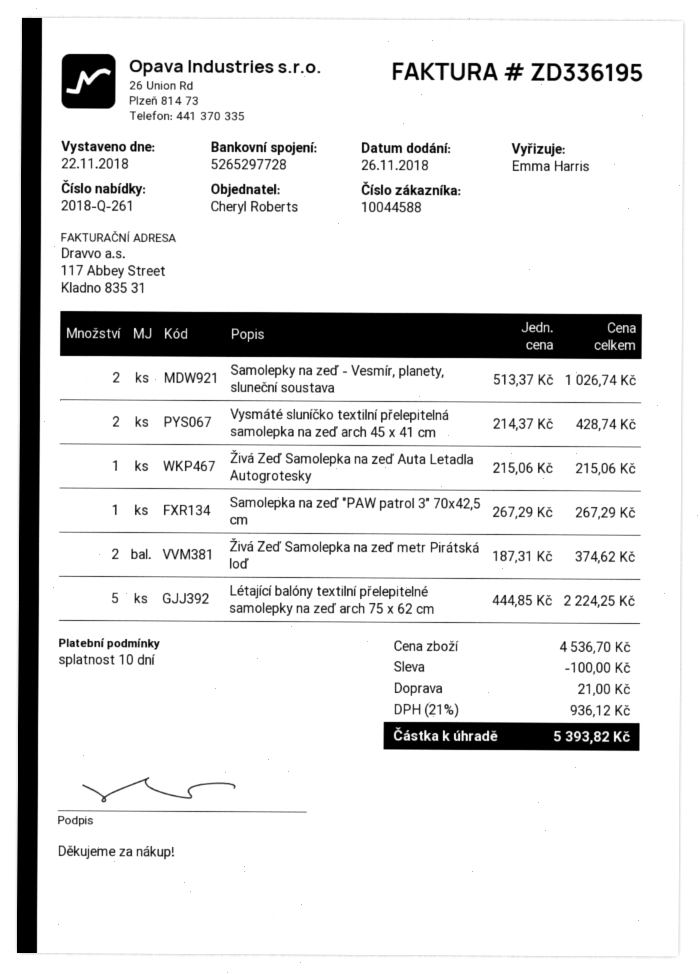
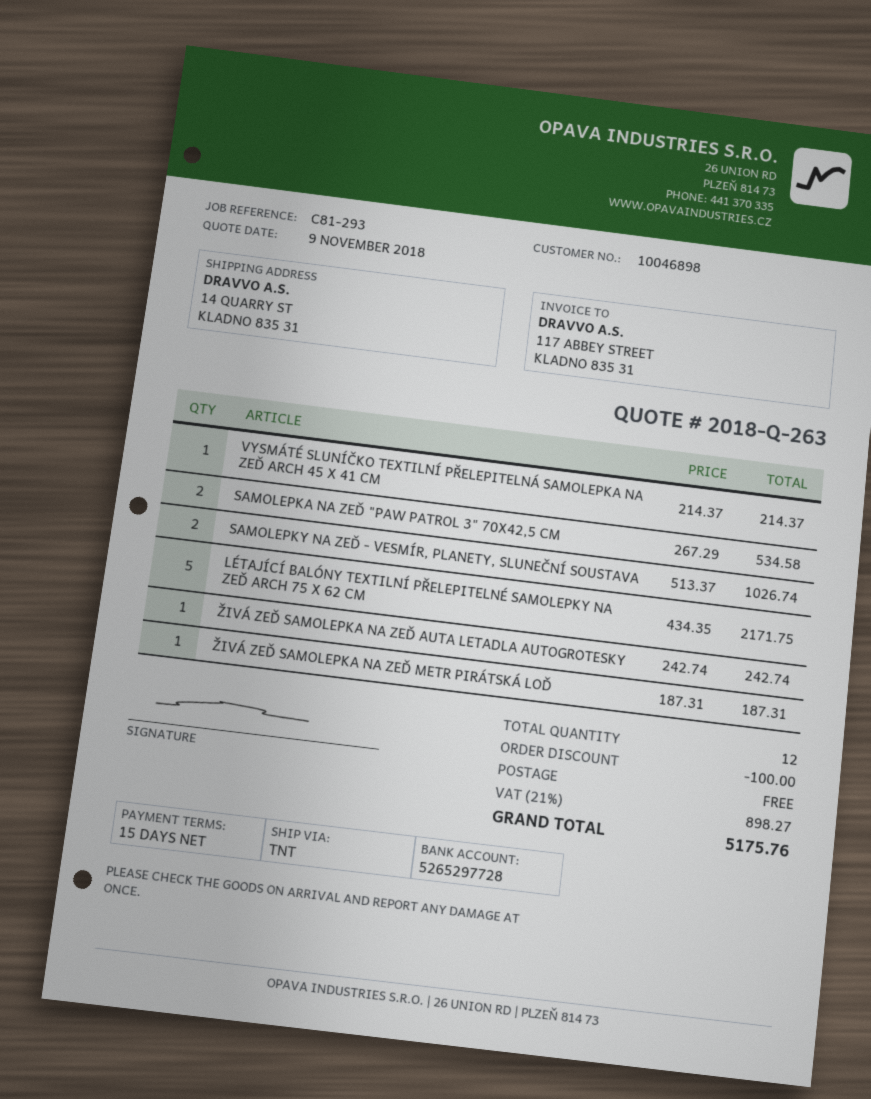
quote number: 2018-Q-261 -> 2018-Q-263
payment terms: 10 days -> 15 days
customer number: 10044588 -> 10046898
Vysmáté sluníčko textilní přelepitelná samolepka na zeď arch 45 x 41 cm: 2 x 214.37 = 428.74 -> 1 x 214.37 = 214.37
Živá Zeď Samolepka na zeď Auta Letadla Autogrotesky: 1 x 215.06 = 215.06 -> 1 x 242.74 = 242.74
Samolepka na zeď "PAW patrol 3" 70x42,5 cm: 1 x 267.29 = 267.29 -> 2 x 267.29 = 534.58
Živá Zeď Samolepka na zeď metr Pirátská loď: 2 x 187.31 = 374.62 -> 1 x 187.31 = 187.31
Létající balóny textilní přelepitelné samolepky na zeď arch 75 x 62 cm: 5 x 444.85 = 2224.25 -> 5 x 434.35 = 2171.75
shipping: 21.00 -> 0.00
tax: 21% = 936.12 -> 21% = 898.27
total: 5393.82 -> 5175.76

